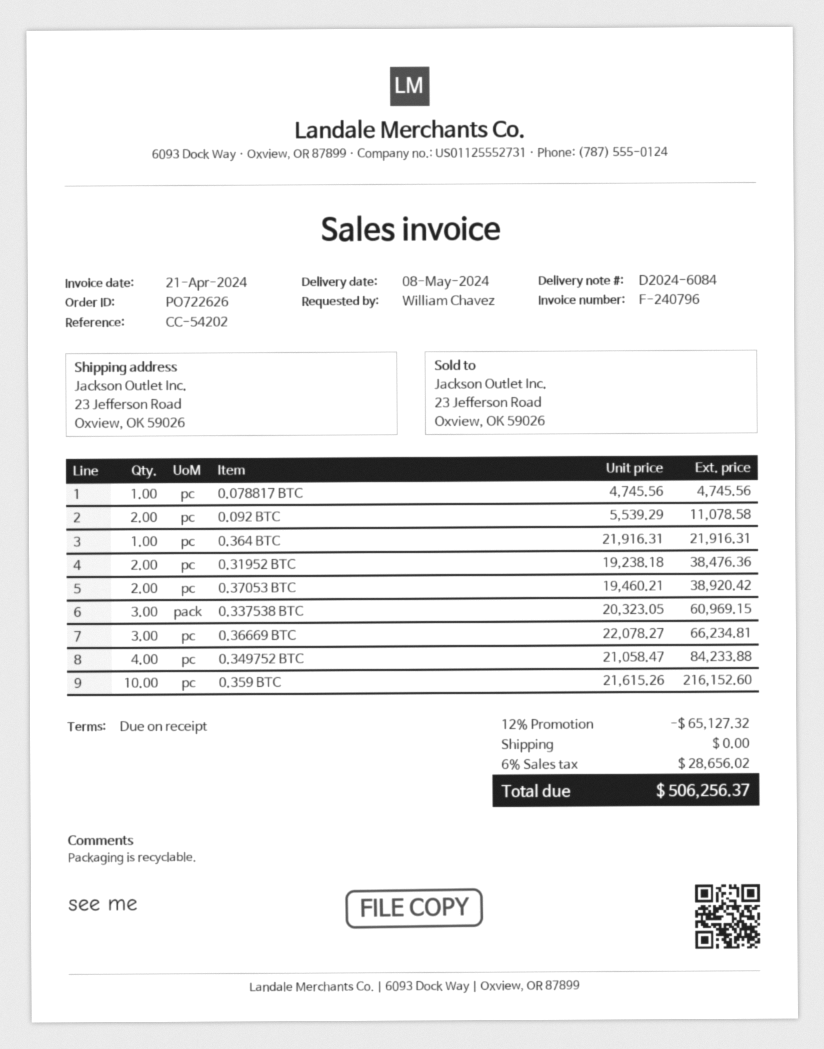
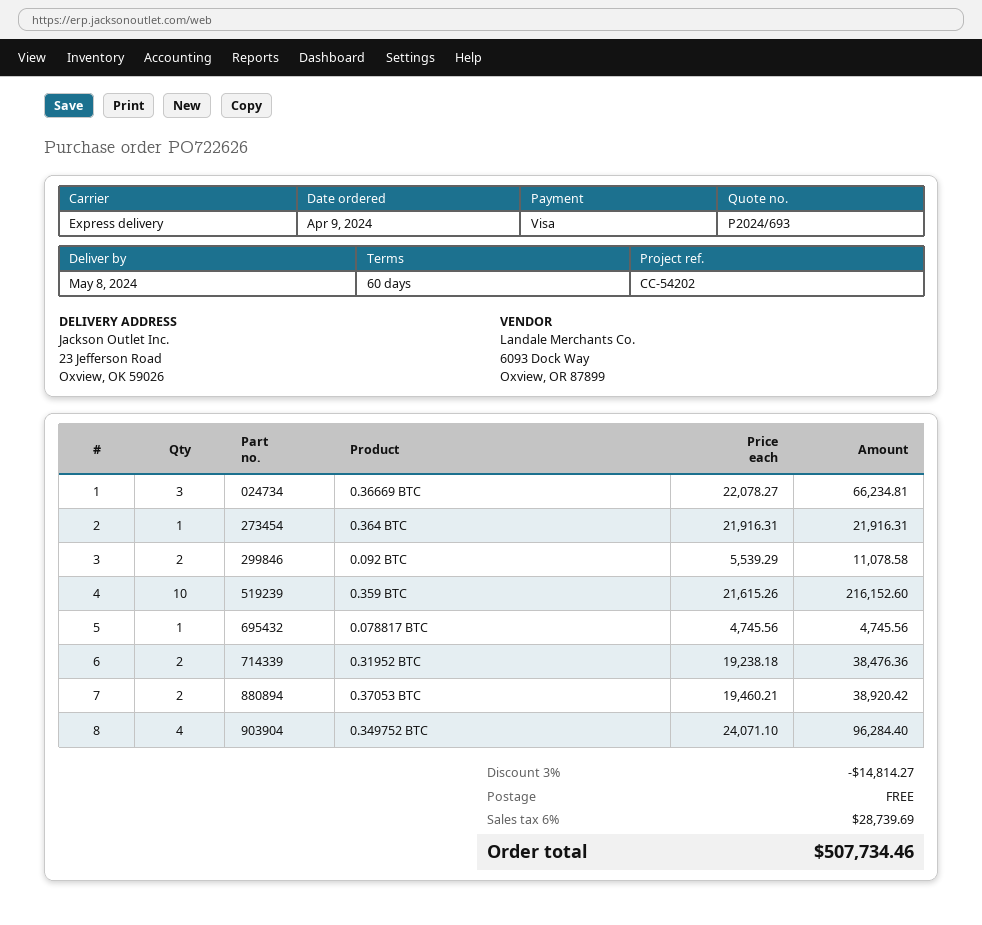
payment terms: on receipt -> 60 days
0.337538 BTC: 3 x 20323.05 = 60969.15 -> none
0.349752 BTC: 4 x 21058.47 = 84233.88 -> 4 x 24071.10 = 96284.40
discount: 12% = 65127.32 -> 3% = 14814.27
tax: 6% = 28656.02 -> 6% = 28739.69
total: 506256.37 -> 507734.46

